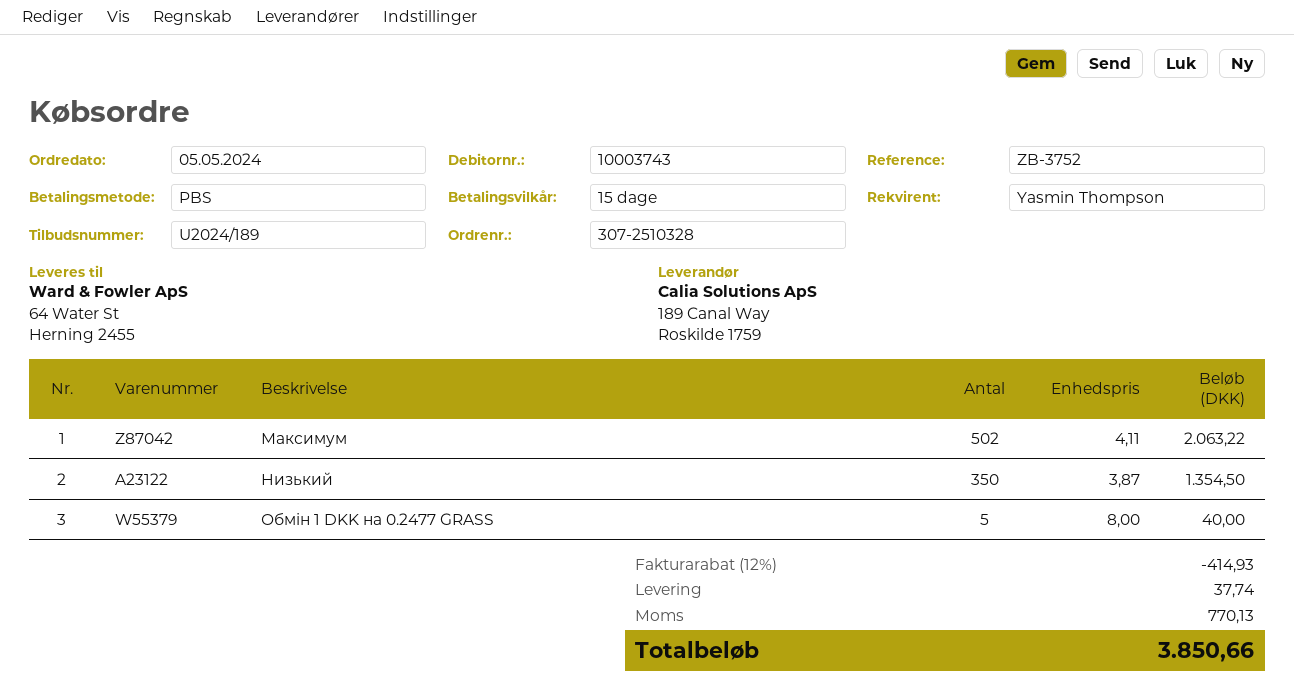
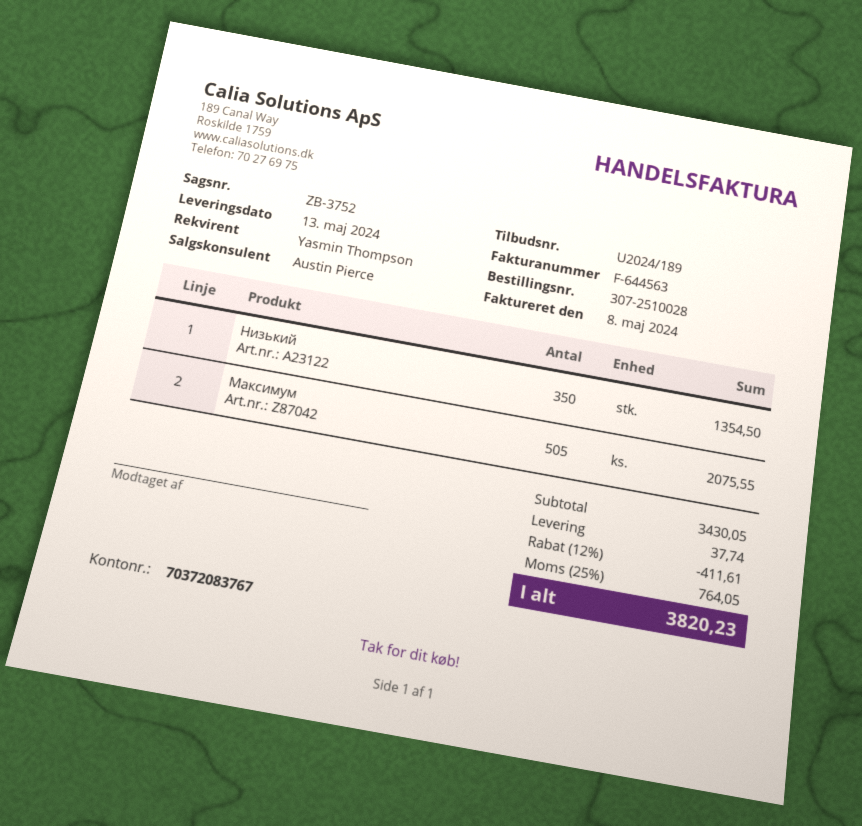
order number: 307-2510328 -> 307-2510028
Максимум: 502 for 2063.22 -> 505 for 2075.55
Обмін 1 DKK на 0.2477 GRASS: 5 for 40.00 -> none
discount: 12% = 414.93 -> 12% = 411.61
tax: 770.13 -> 764.05
total: 3850.66 -> 3820.23

